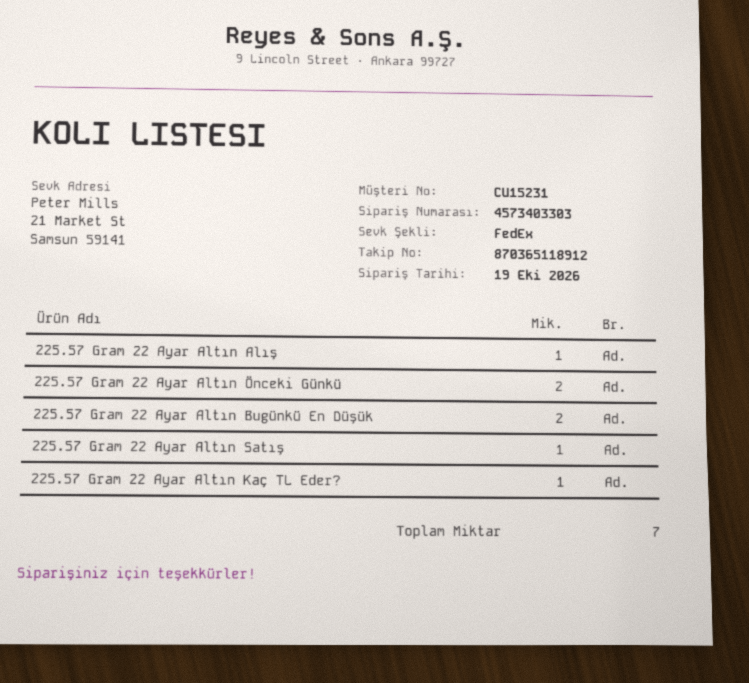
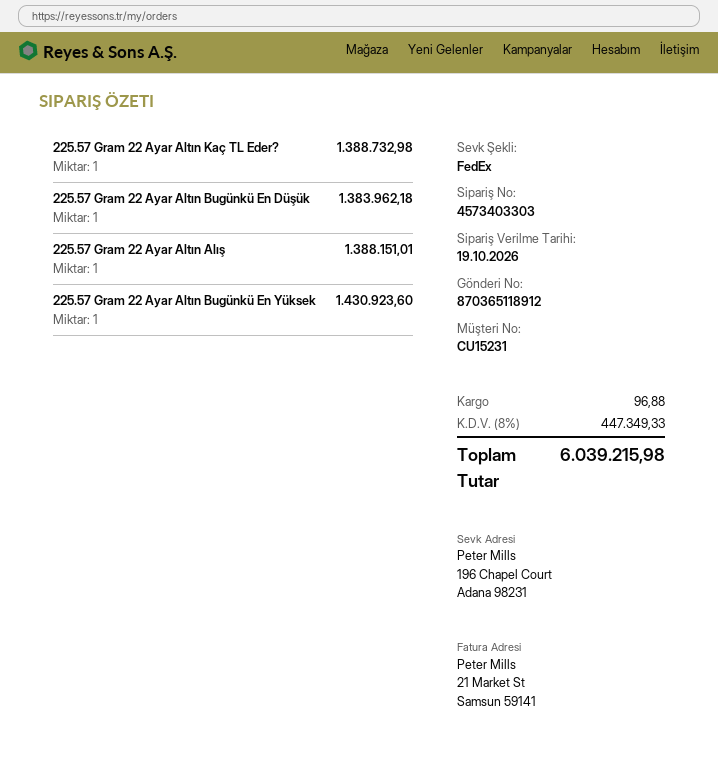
ship to: 21 Market St, Samsun 59141 -> 196 Chapel Court, Adana 98231
225.57 Gram 22 Ayar Altın Önceki Günkü: 2 -> none
225.57 Gram 22 Ayar Altın Bugünkü En Düşük: 2 -> 1
225.57 Gram 22 Ayar Altın Satış: 1 -> none
225.57 Gram 22 Ayar Altın Bugünkü En Yüksek: none -> 1

